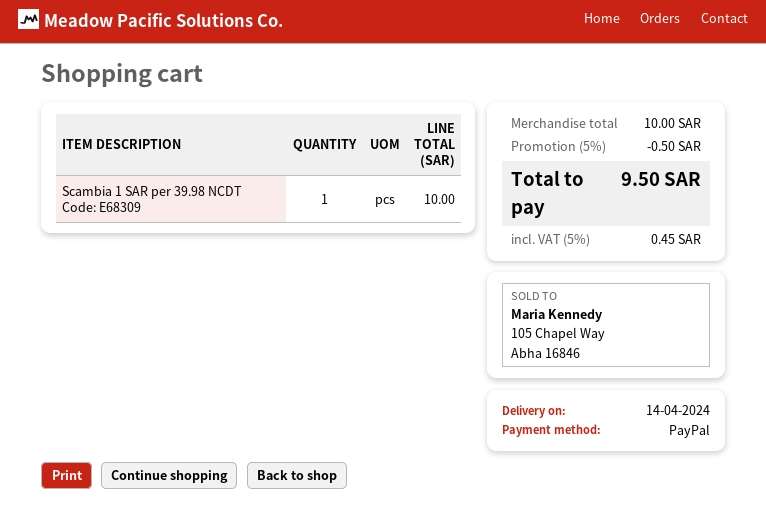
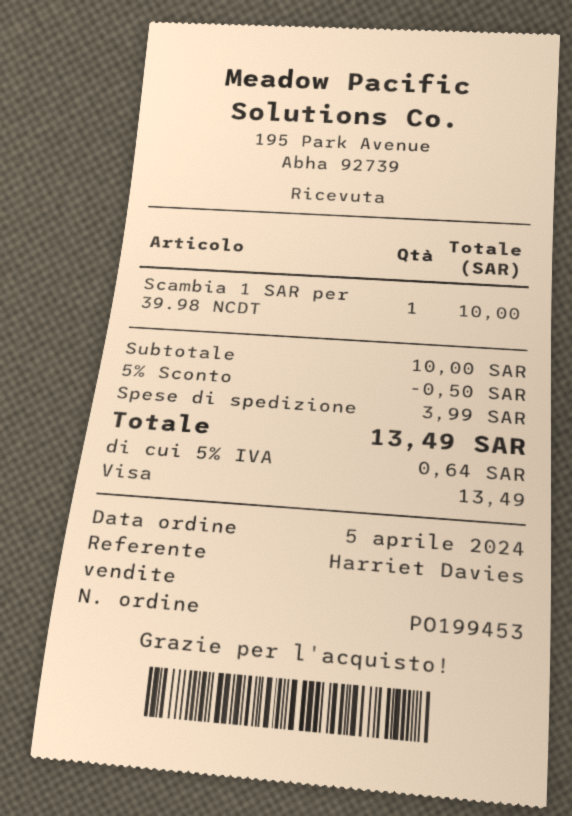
payment method: PayPal -> Visa
shipping: none -> 3.99
tax: 5% = 0.45 -> 5% = 0.64
total: 9.50 -> 13.49

